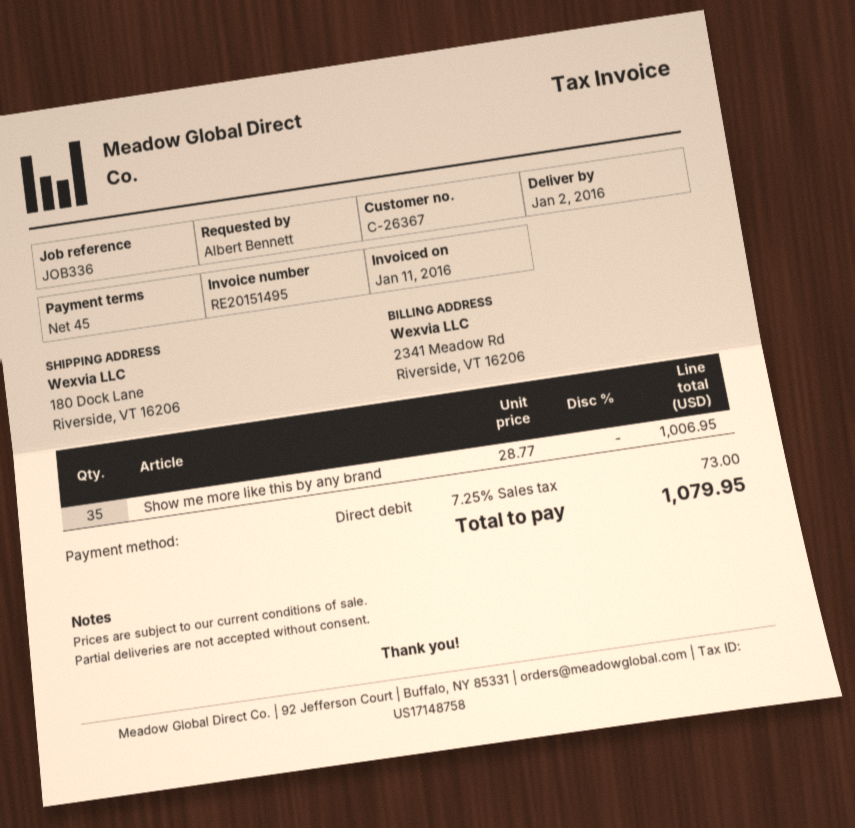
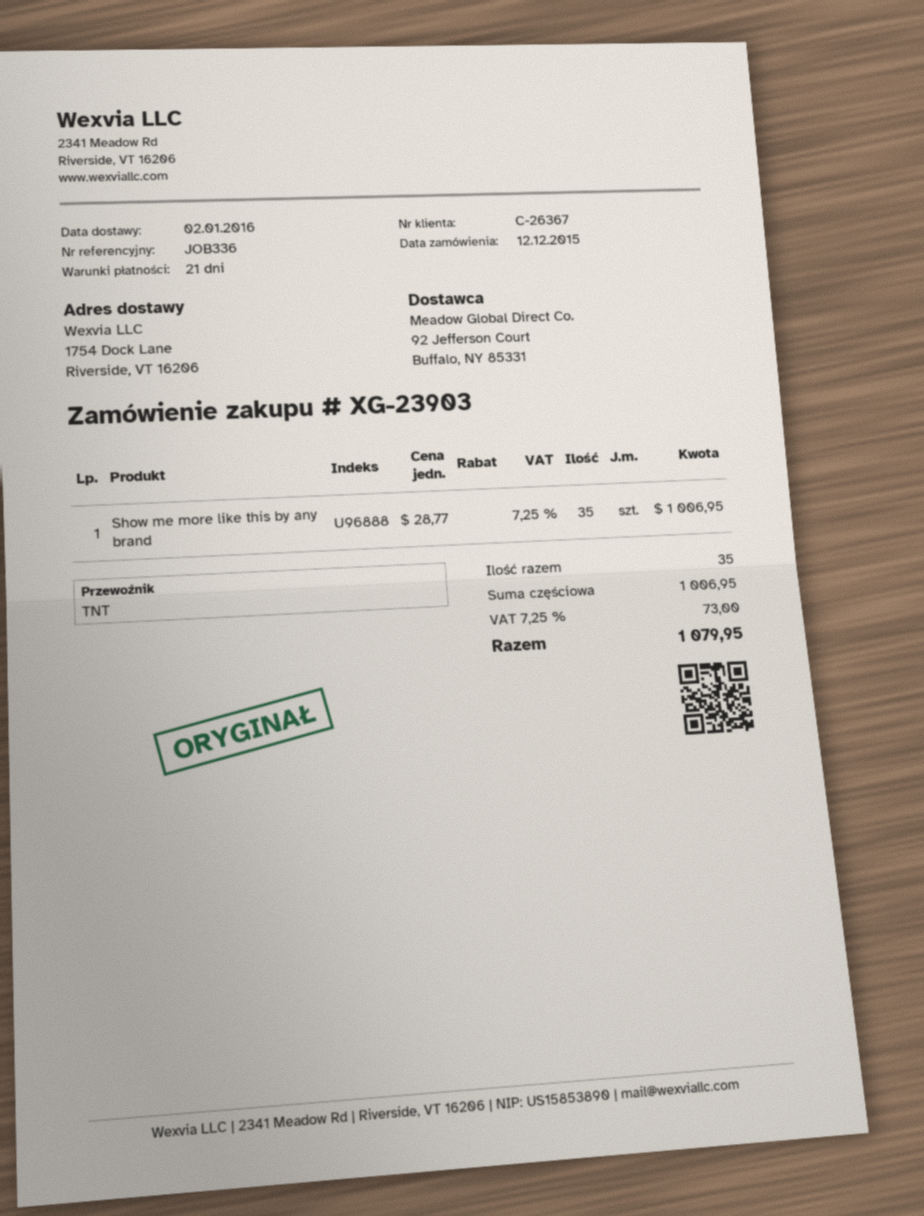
payment terms: 45 days -> 21 days
ship to: 180 Dock Lane, Riverside, VT 16206 -> 1754 Dock Lane, Riverside, VT 16206

